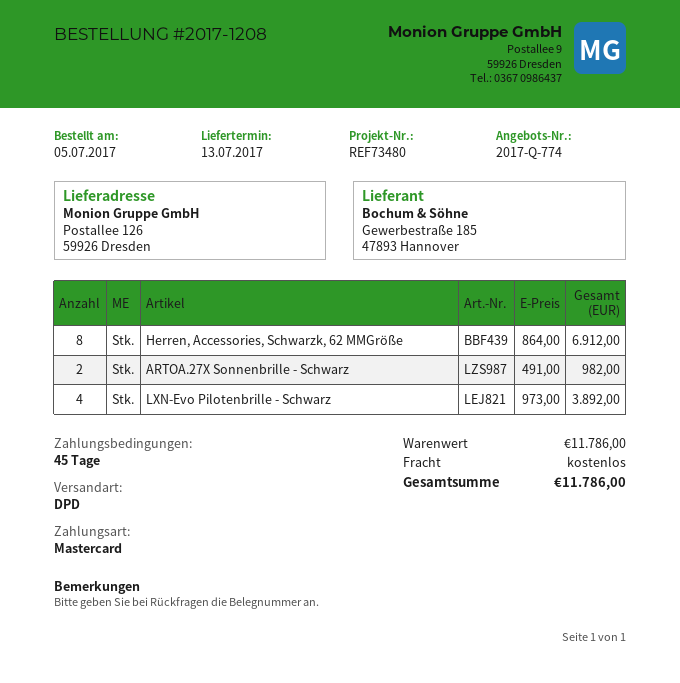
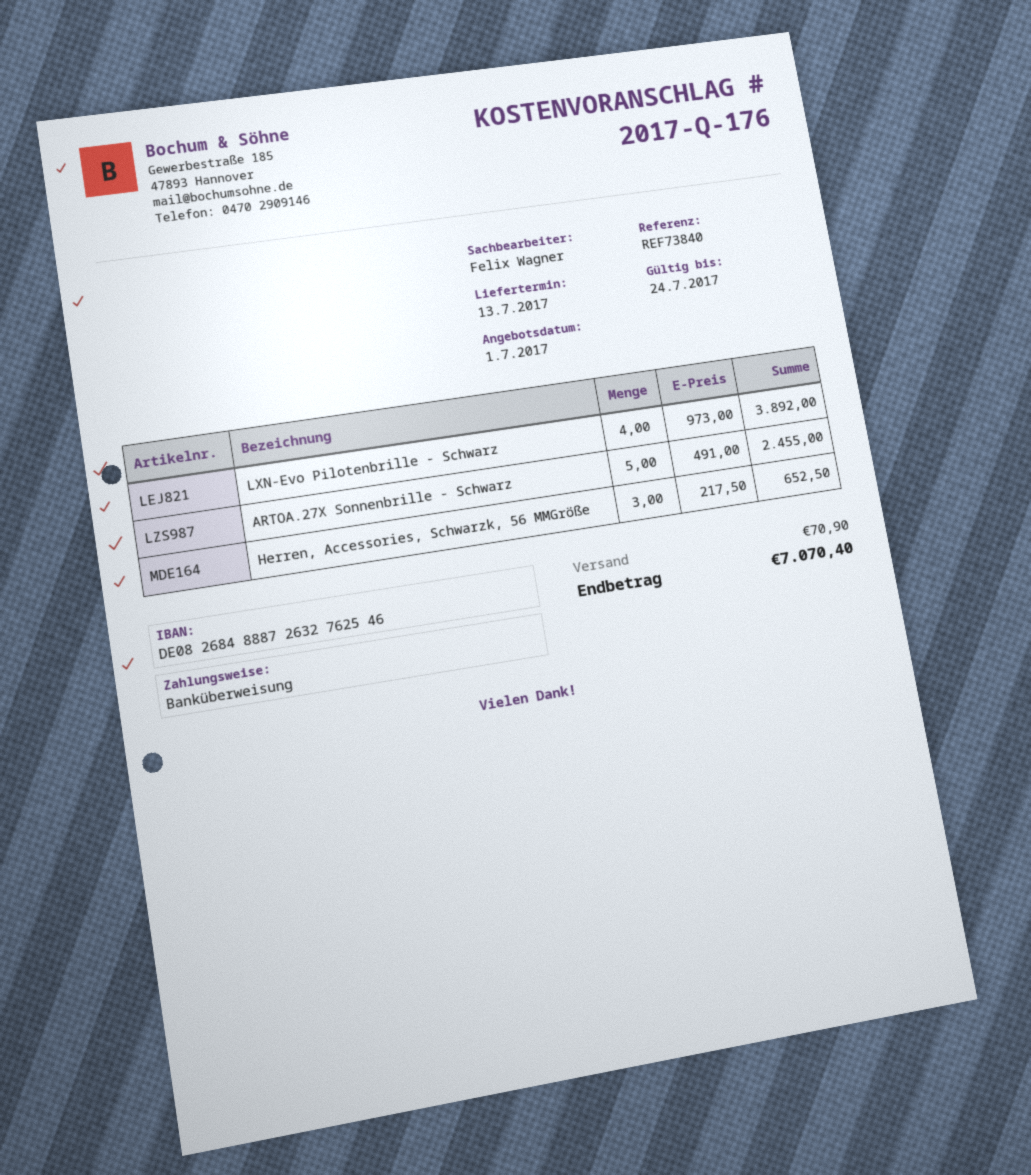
quote number: 2017-Q-774 -> 2017-Q-176
reference: REF73480 -> REF73840
payment method: Mastercard -> bank transfer
Herren, Accessories, Schwarzk, 62 MMGröße: 8 x 864.00 = 6912.00 -> none
ARTOA.27X Sonnenbrille - Schwarz: 2 x 491.00 = 982.00 -> 5 x 491.00 = 2455.00
Herren, Accessories, Schwarzk, 56 MMGröße: none -> 3 x 217.50 = 652.50
shipping: 0.00 -> 70.90
total: 11786.00 -> 7070.40

